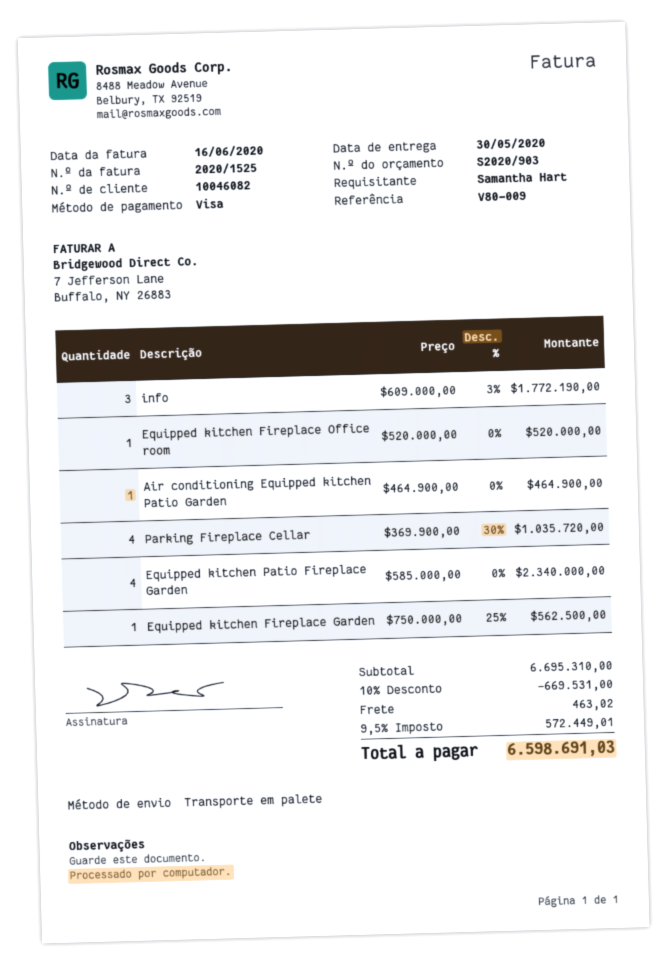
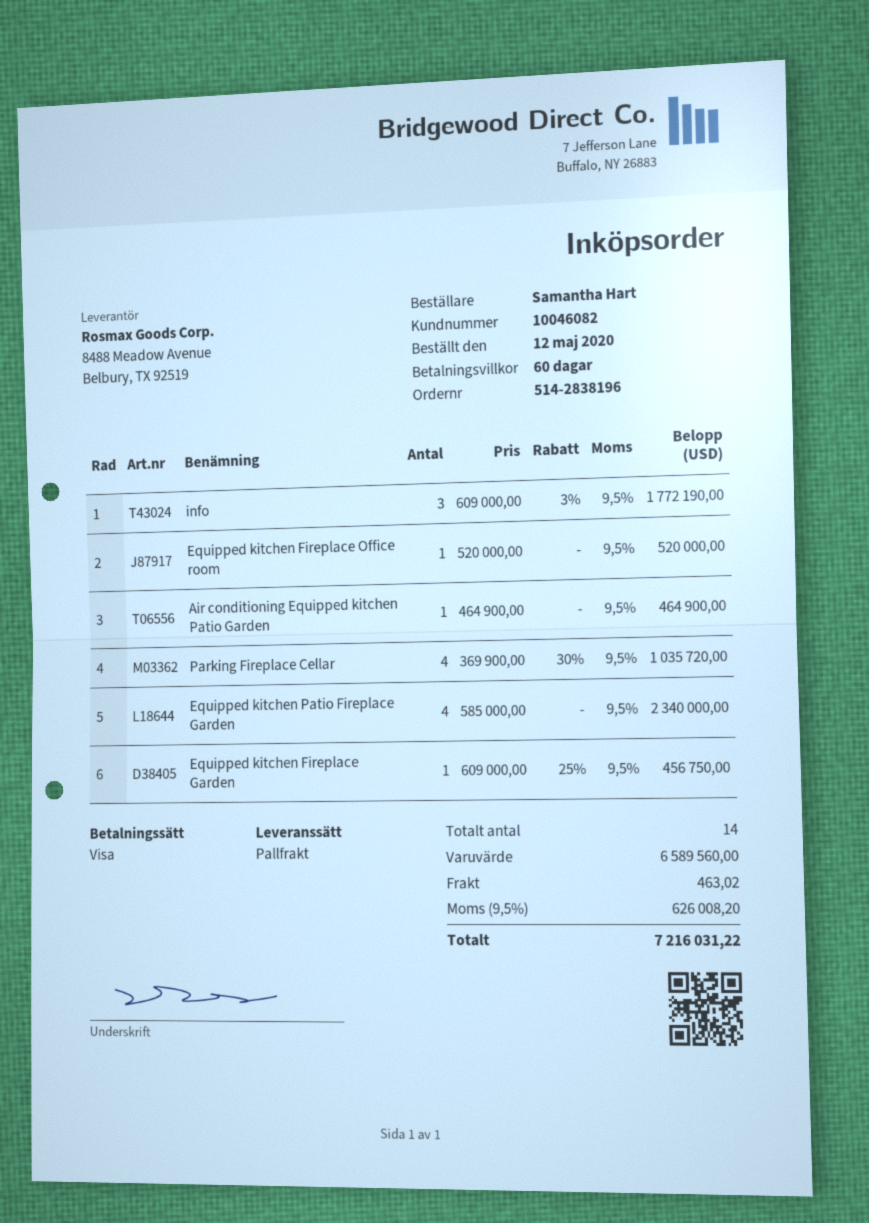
Equipped kitchen Fireplace Garden: 1 x 750000.00 - 25% = 562500.00 -> 1 x 609000.00 - 25% = 456750.00
subtotal: 6695310.00 -> 6589560.00
discount: 10% = 669531.00 -> none
tax: 9.5% = 572449.01 -> 9.5% = 626008.20
total: 6598691.03 -> 7216031.22

